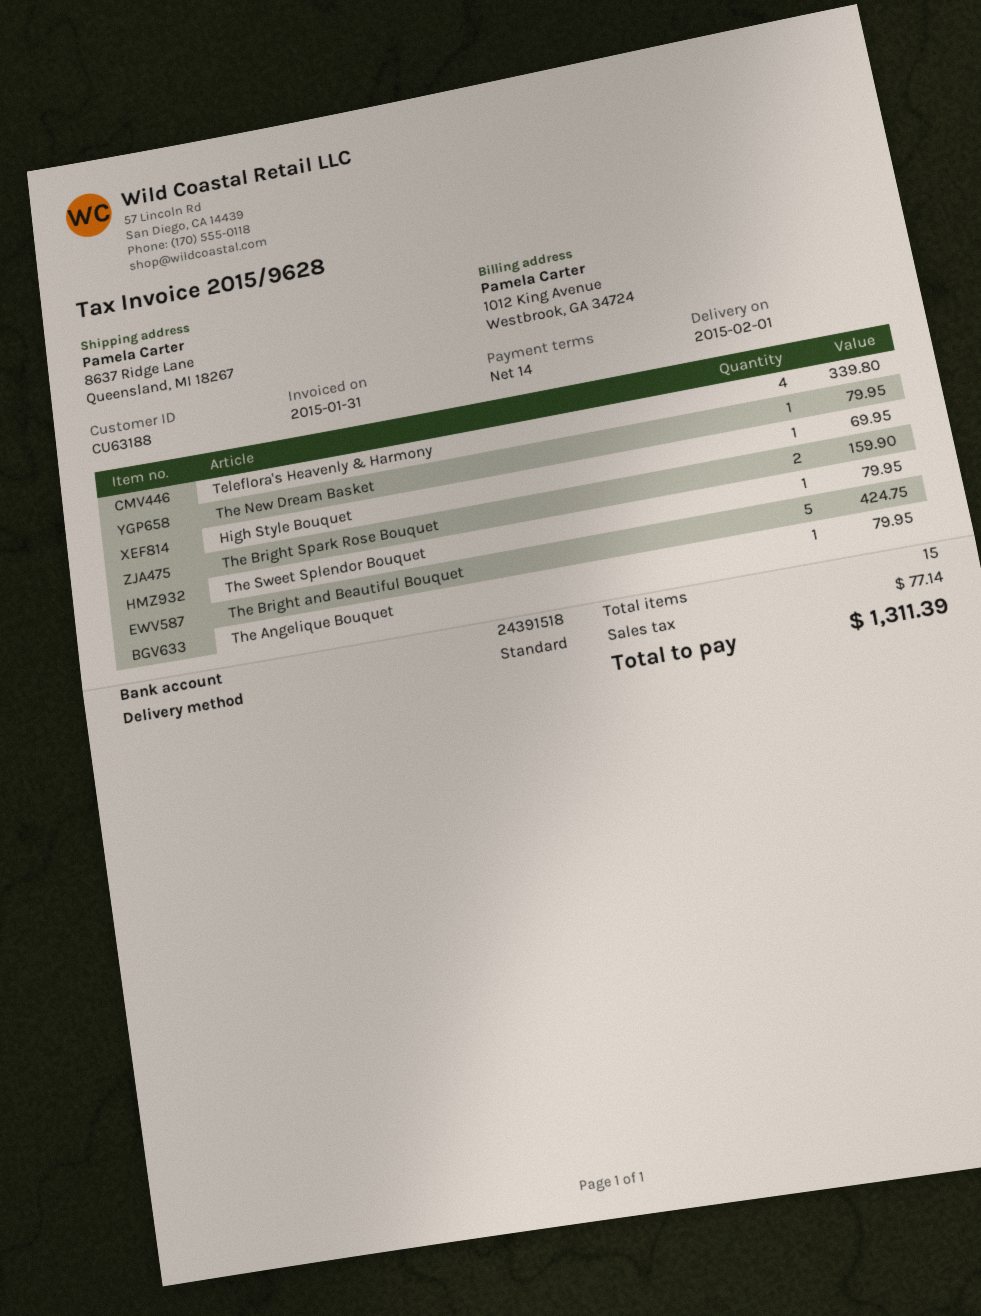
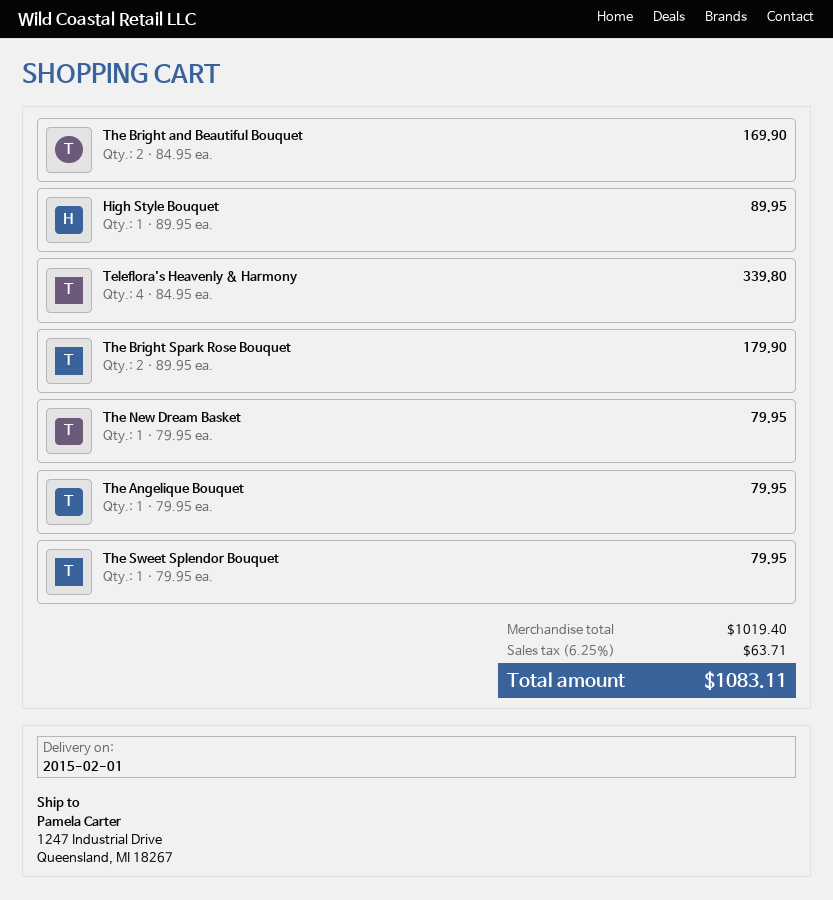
ship to: 8637 Ridge Lane, Queensland, MI 18267 -> 1247 Industrial Drive, Queensland, MI 18267
High Style Bouquet: 1 for 69.95 -> 1 for 89.95
The Bright Spark Rose Bouquet: 2 for 159.90 -> 2 for 179.90
The Bright and Beautiful Bouquet: 5 for 424.75 -> 2 for 169.90
tax: 77.14 -> 63.71
total: 1311.39 -> 1083.11

